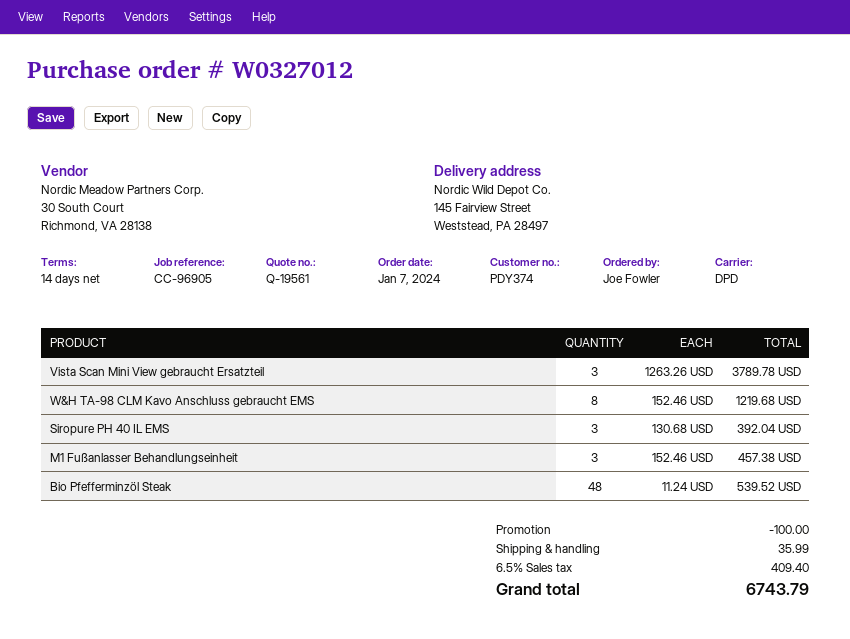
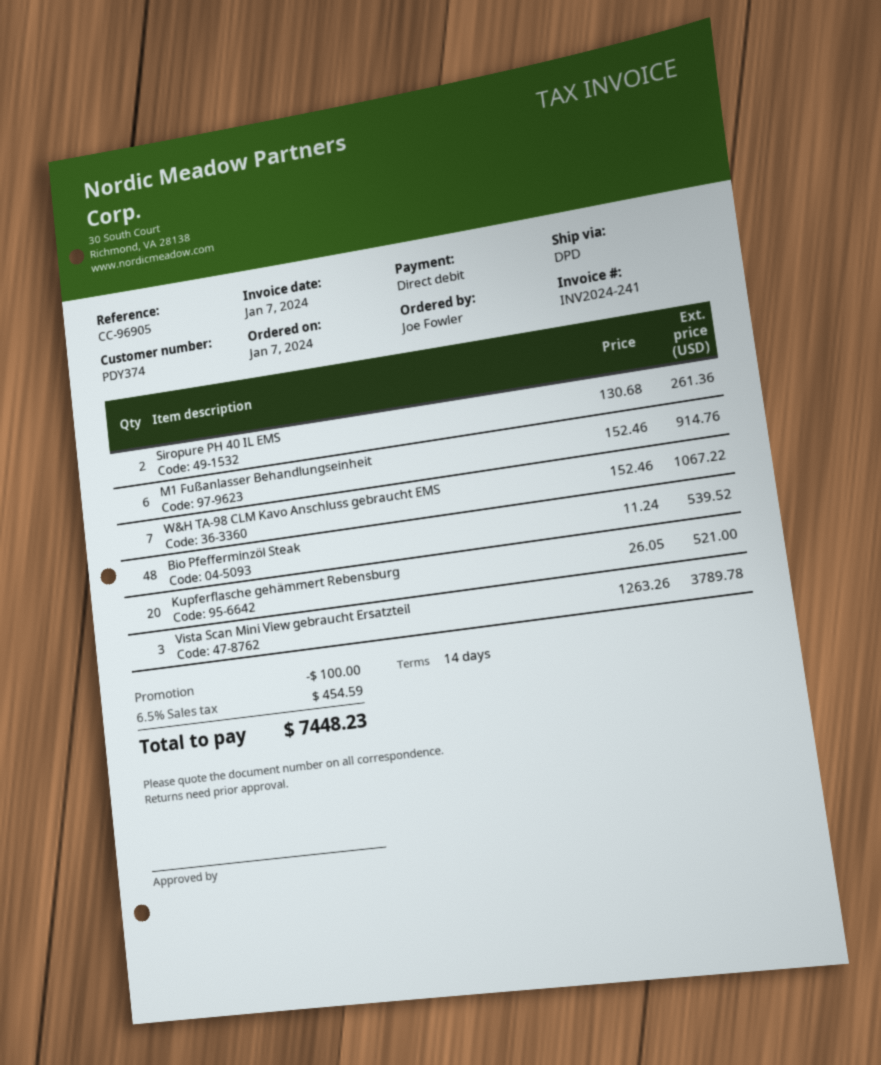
W&H TA-98 CLM Kavo Anschluss gebraucht EMS: 8 x 152.46 = 1219.68 -> 7 x 152.46 = 1067.22
Siropure PH 40 IL EMS: 3 x 130.68 = 392.04 -> 2 x 130.68 = 261.36
M1 Fußanlasser Behandlungseinheit: 3 x 152.46 = 457.38 -> 6 x 152.46 = 914.76
Kupferflasche gehämmert Rebensburg: none -> 20 x 26.05 = 521.00
shipping: 35.99 -> none
tax: 6.5% = 409.40 -> 6.5% = 454.59
total: 6743.79 -> 7448.23

